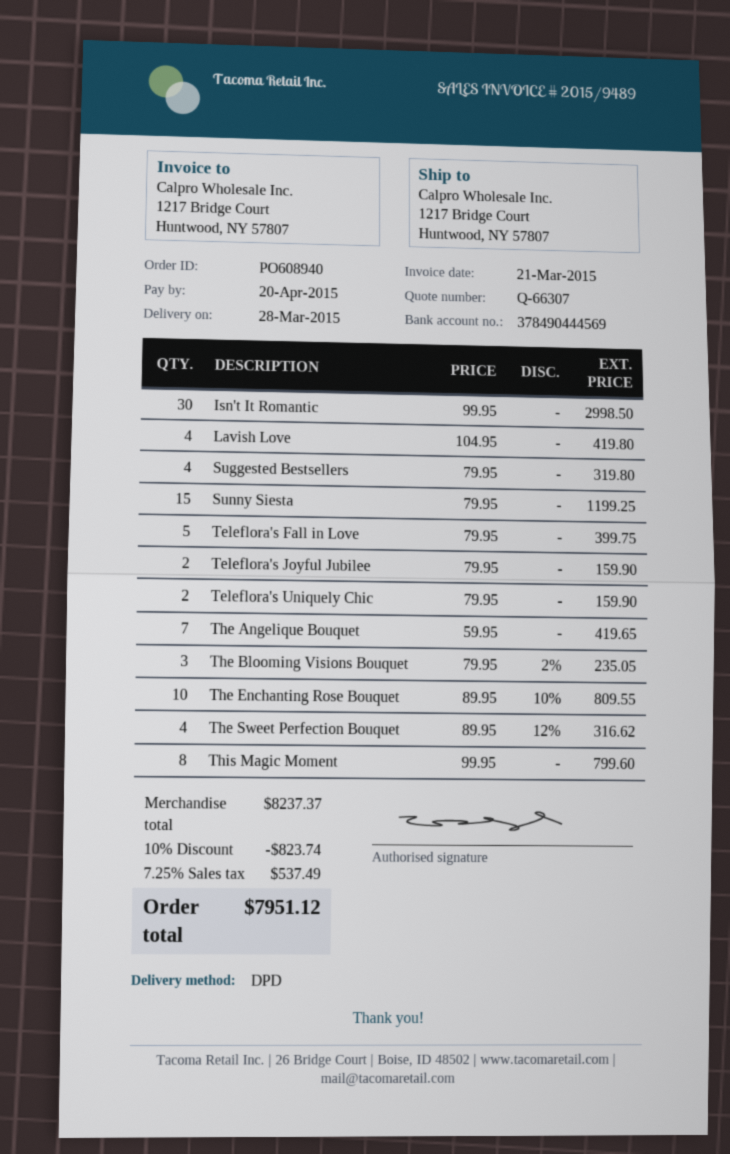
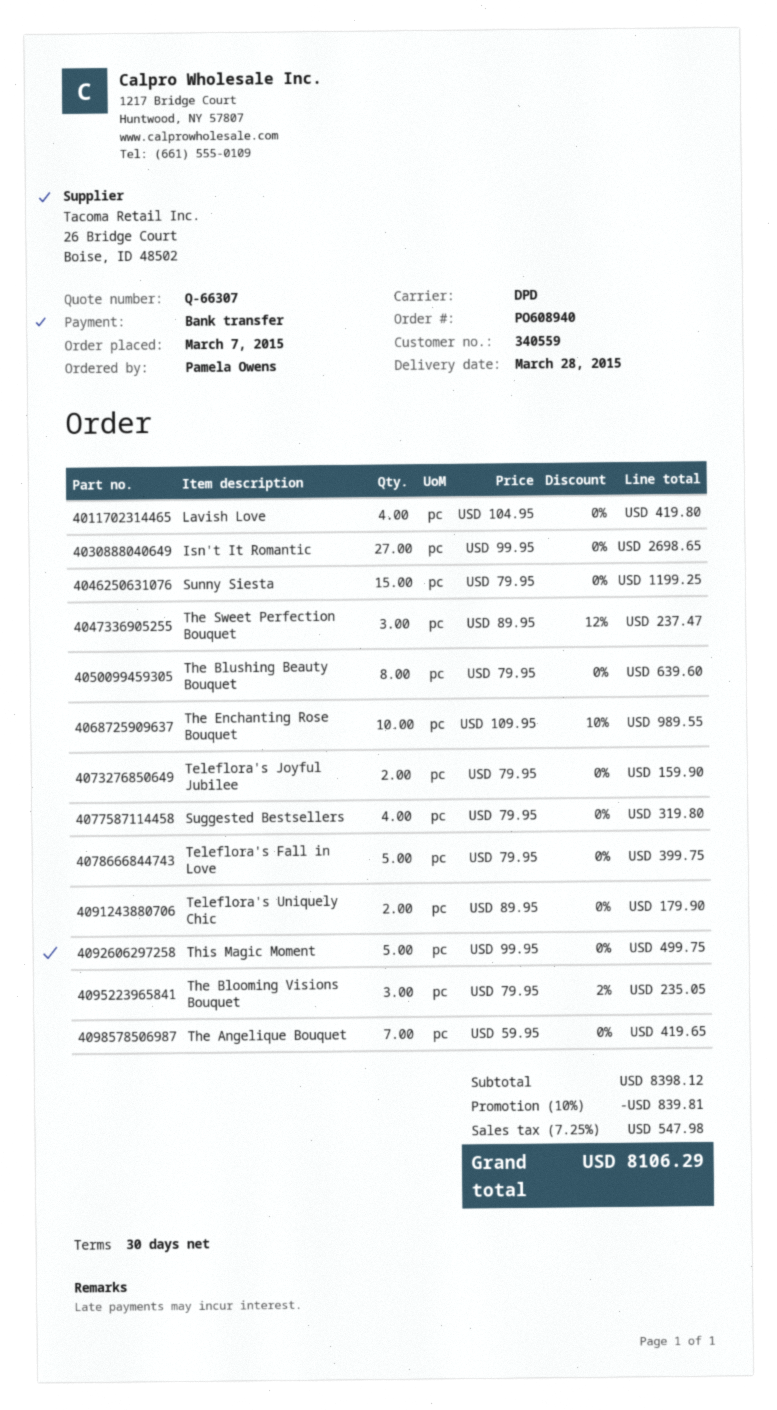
Isn't It Romantic: 30 x 99.95 = 2998.50 -> 27 x 99.95 = 2698.65
Teleflora's Uniquely Chic: 2 x 79.95 = 159.90 -> 2 x 89.95 = 179.90
The Enchanting Rose Bouquet: 10 x 89.95 - 10% = 809.55 -> 10 x 109.95 - 10% = 989.55
The Sweet Perfection Bouquet: 4 x 89.95 - 12% = 316.62 -> 3 x 89.95 - 12% = 237.47
This Magic Moment: 8 x 99.95 = 799.60 -> 5 x 99.95 = 499.75
The Blushing Beauty Bouquet: none -> 8 x 79.95 = 639.60
subtotal: 8237.37 -> 8398.12
discount: 10% = 823.74 -> 10% = 839.81
tax: 7.25% = 537.49 -> 7.25% = 547.98
total: 7951.12 -> 8106.29

